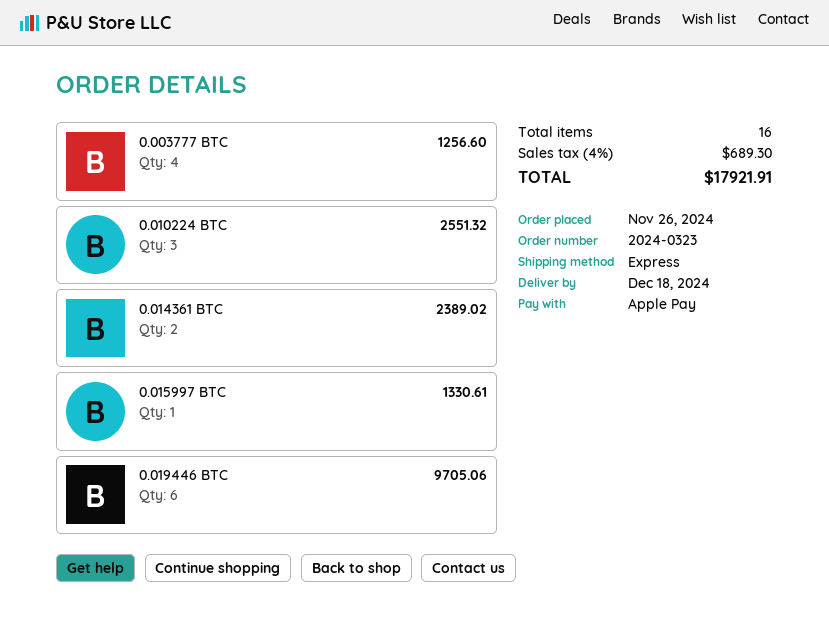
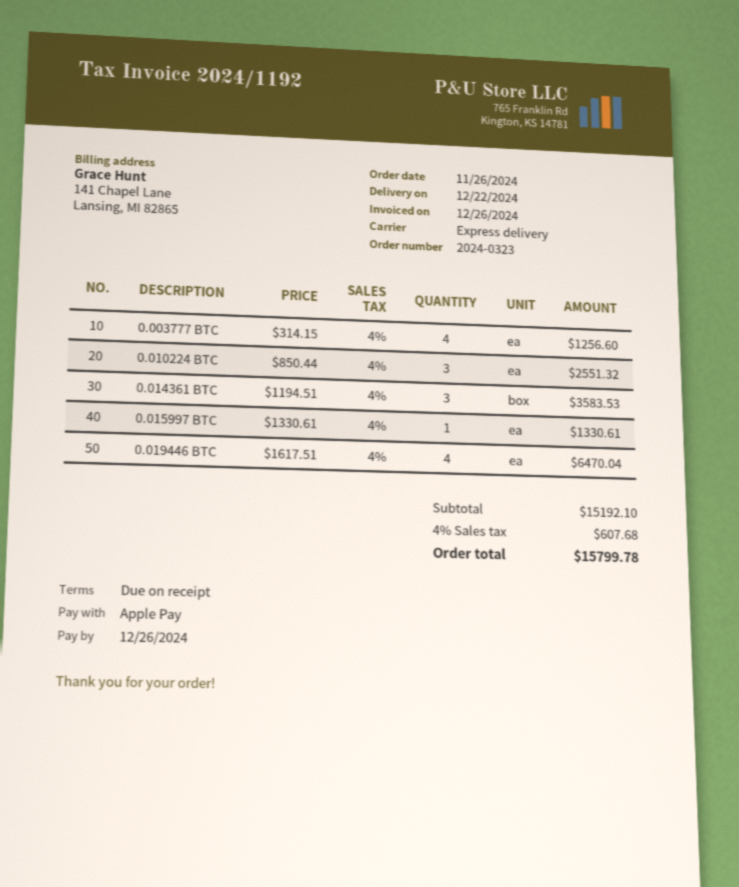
delivery date: 2024-12-18 -> 2024-12-22
0.014361 BTC: 2 for 2389.02 -> 3 for 3583.53
0.019446 BTC: 6 for 9705.06 -> 4 for 6470.04
tax: 4% = 689.30 -> 4% = 607.68
total: 17921.91 -> 15799.78

